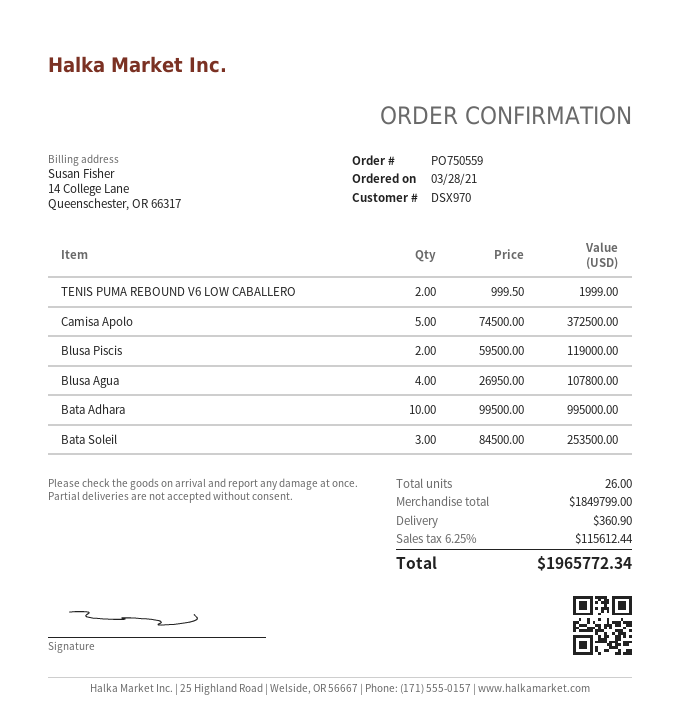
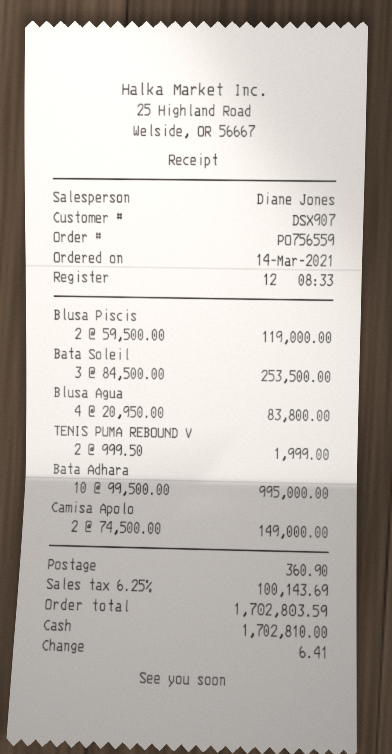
order number: PO750559 -> PO756559
order date: 2021-03-28 -> 2021-03-14
customer number: DSX970 -> DSX907
Camisa Apolo: 5 x 74500.00 = 372500.00 -> 2 x 74500.00 = 149000.00
Blusa Agua: 4 x 26950.00 = 107800.00 -> 4 x 20950.00 = 83800.00
tax: 6.25% = 115612.44 -> 6.25% = 100143.69
total: 1965772.34 -> 1702803.59

